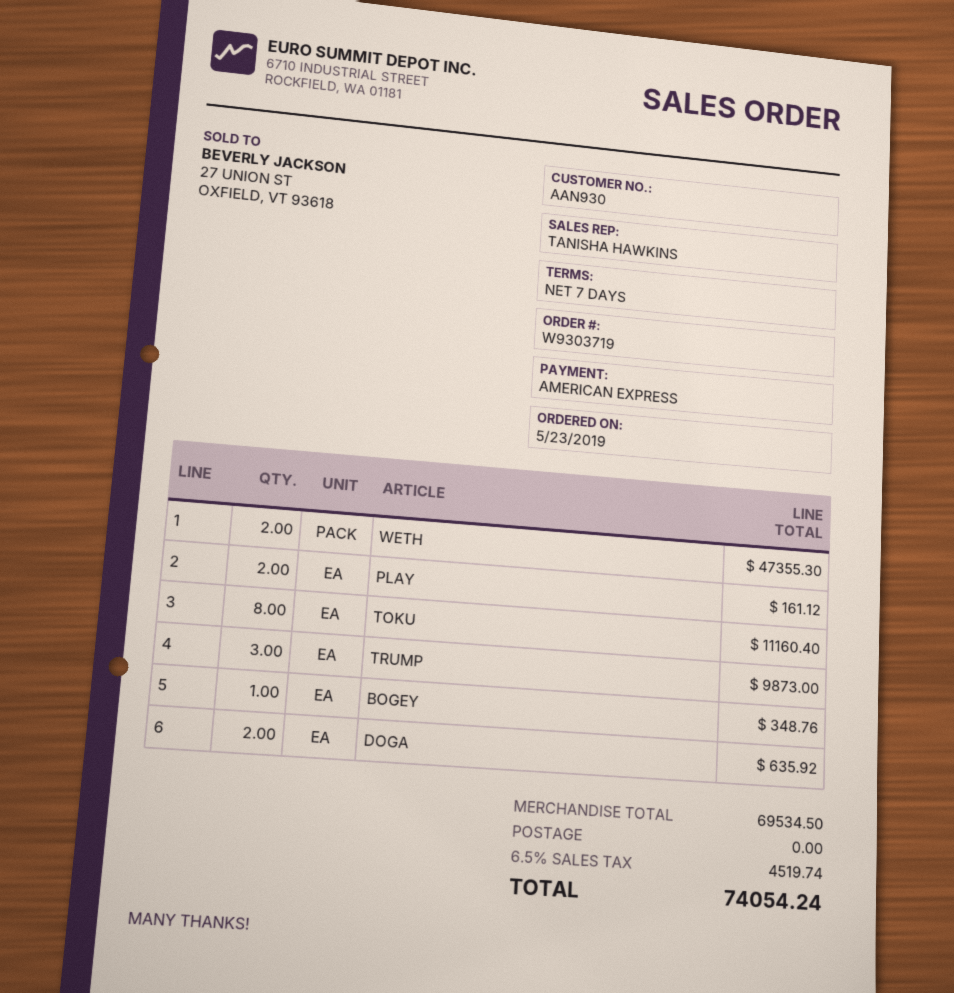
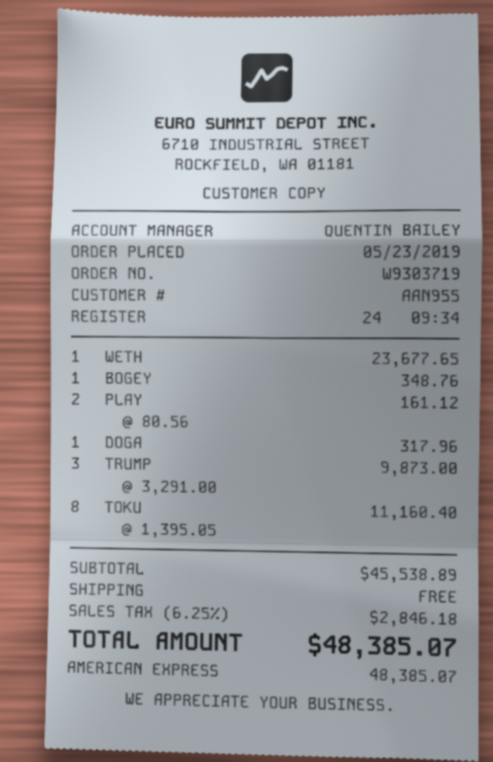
customer number: AAN930 -> AAN955
sales rep: TANISHA HAWKINS -> QUENTIN BAILEY
WETH: 2 for 47355.30 -> 1 for 23677.65
DOGA: 2 for 635.92 -> 1 for 317.96
subtotal: 69534.50 -> 45538.89
tax: 6.5% = 4519.74 -> 6.25% = 2846.18
total: 74054.24 -> 48385.07

